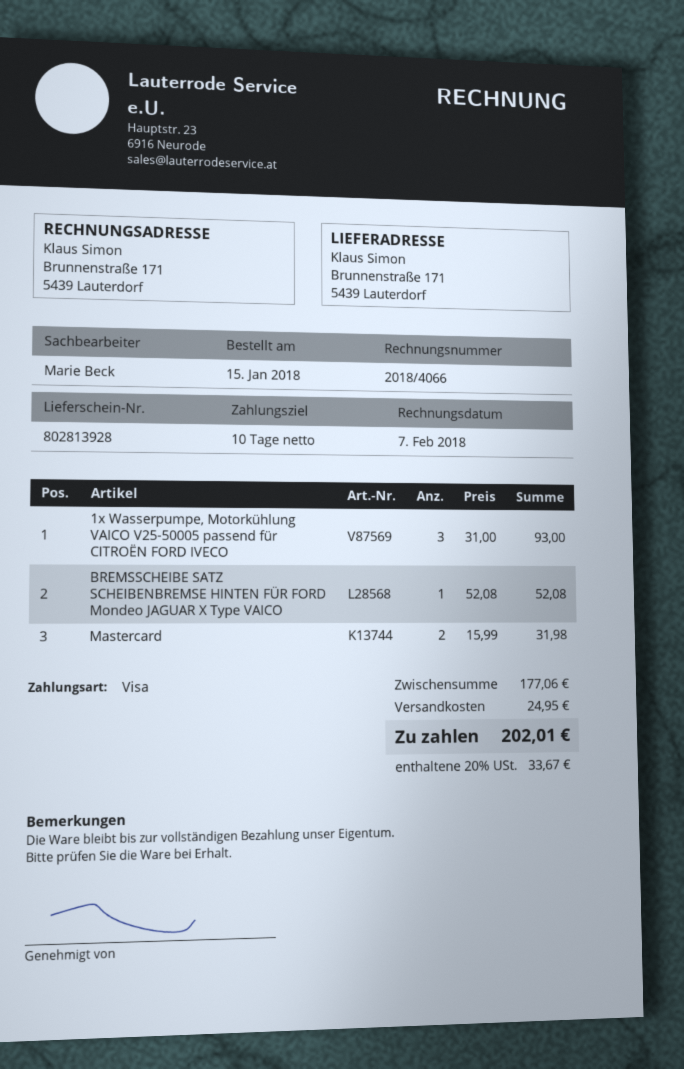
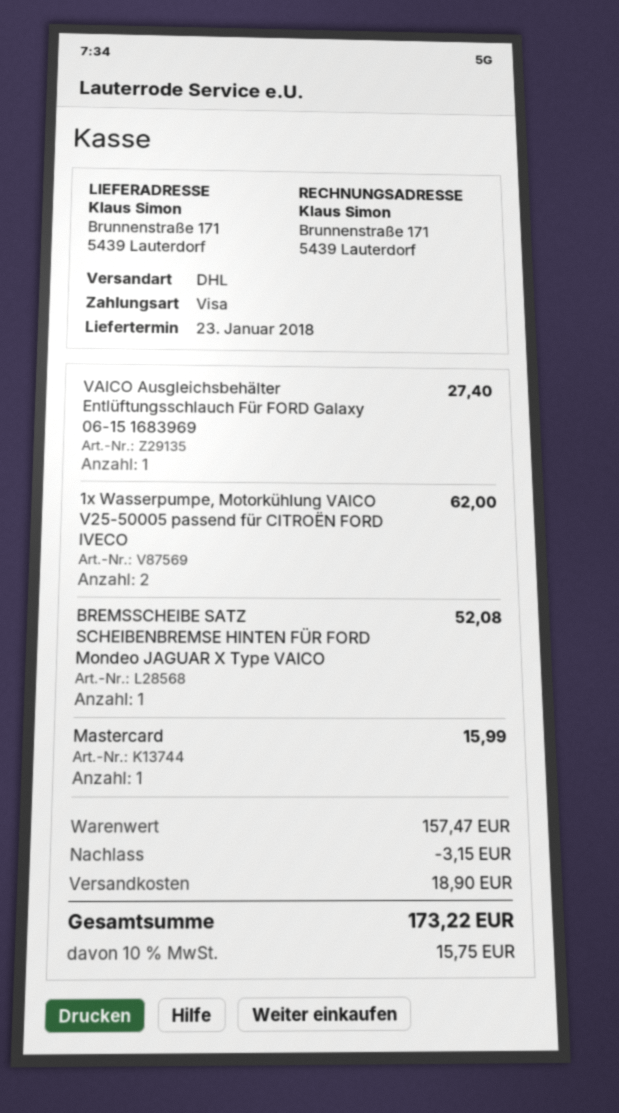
1x Wasserpumpe, Motorkühlung VAICO V25-50005 passend für CITROËN FORD IVECO: 3 for 93.00 -> 2 for 62.00
Mastercard: 2 for 31.98 -> 1 for 15.99
VAICO Ausgleichsbehälter Entlüftungsschlauch Für FORD Galaxy 06-15 1683969: none -> 1 for 27.40
subtotal: 177.06 -> 157.47
discount: none -> 3.15
shipping: 24.95 -> 18.90
tax: 20% = 33.67 -> 10% = 15.75
total: 202.01 -> 173.22

